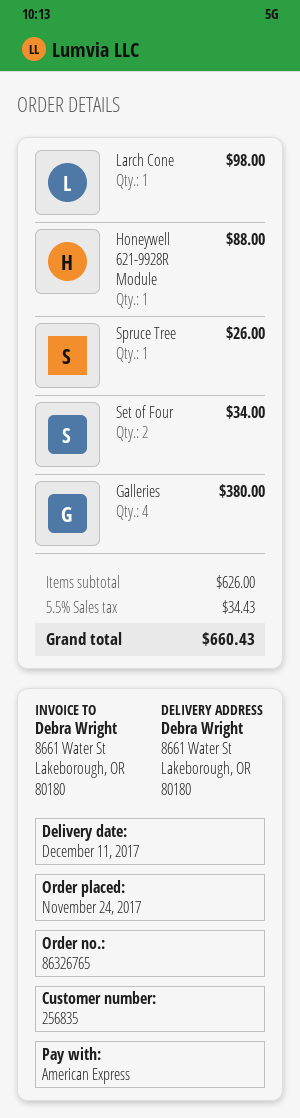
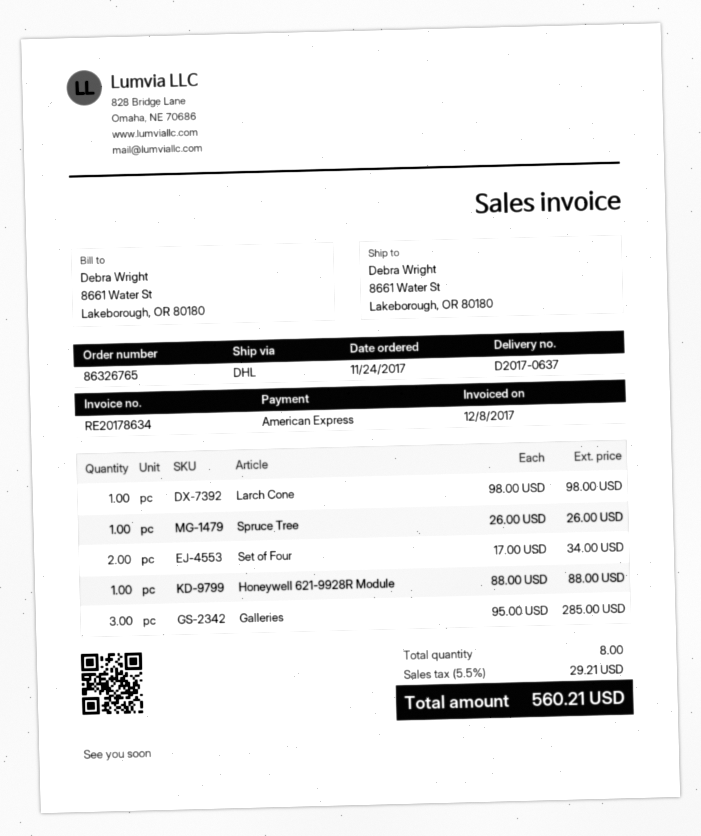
Galleries: 4 for 380.00 -> 3 for 285.00
tax: 5.5% = 34.43 -> 5.5% = 29.21
total: 660.43 -> 560.21

